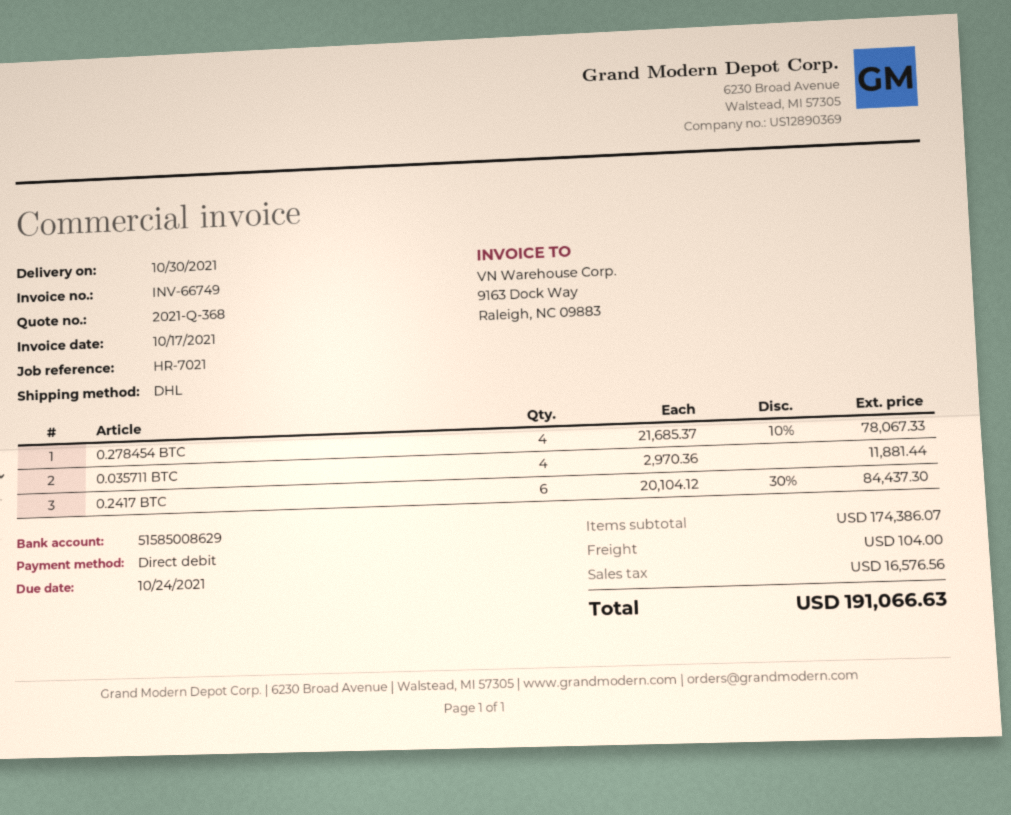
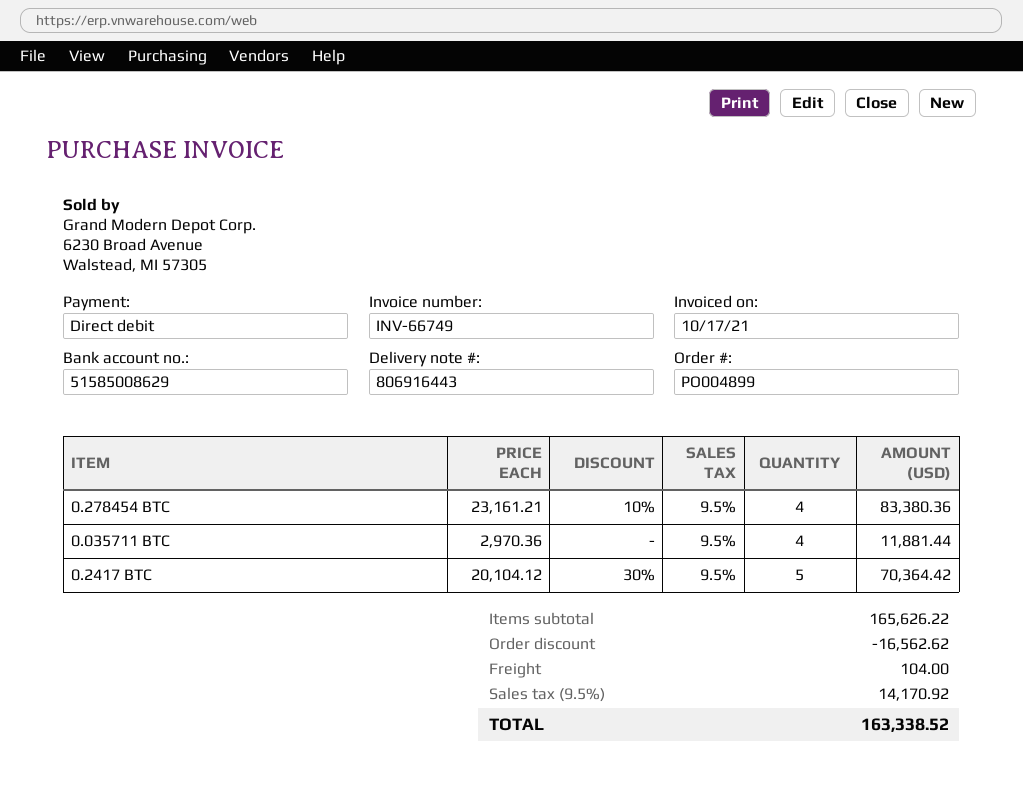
0.278454 BTC: 4 x 21685.37 - 10% = 78067.33 -> 4 x 23161.21 - 10% = 83380.36
0.2417 BTC: 6 x 20104.12 - 30% = 84437.30 -> 5 x 20104.12 - 30% = 70364.42
subtotal: 174386.07 -> 165626.22
discount: none -> 16562.62
tax: 16576.56 -> 14170.92
total: 191066.63 -> 163338.52

